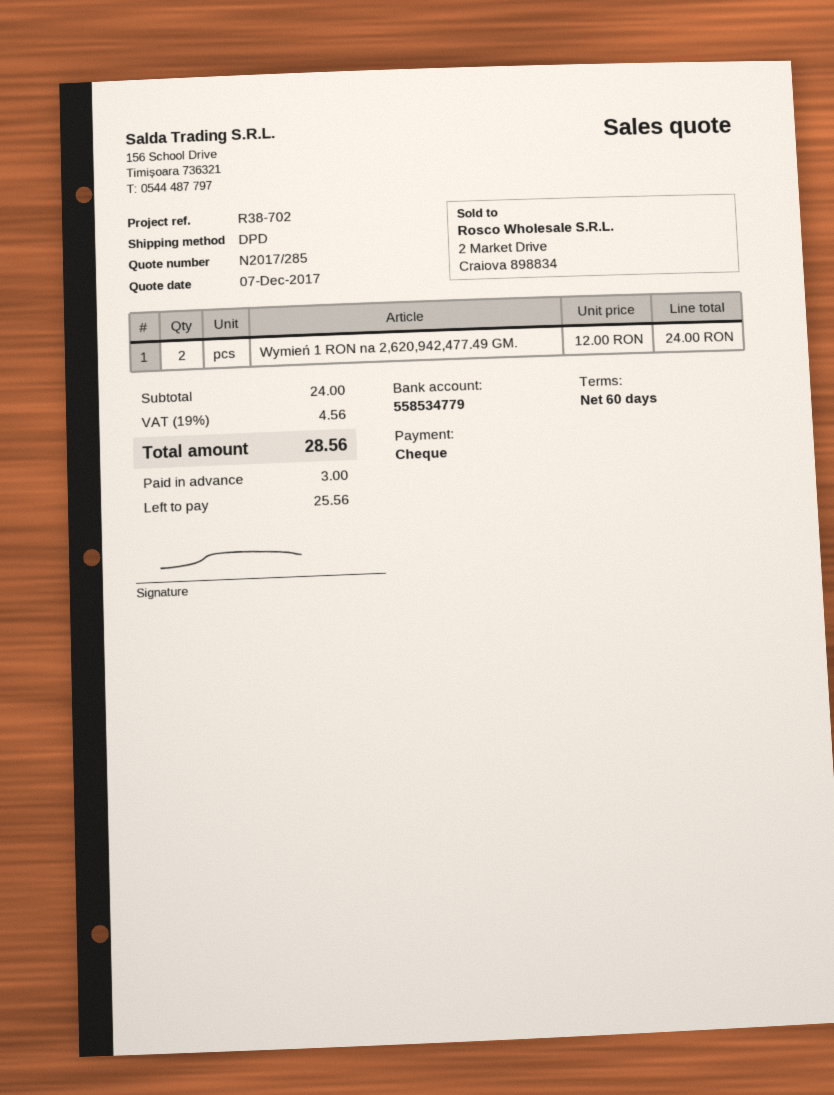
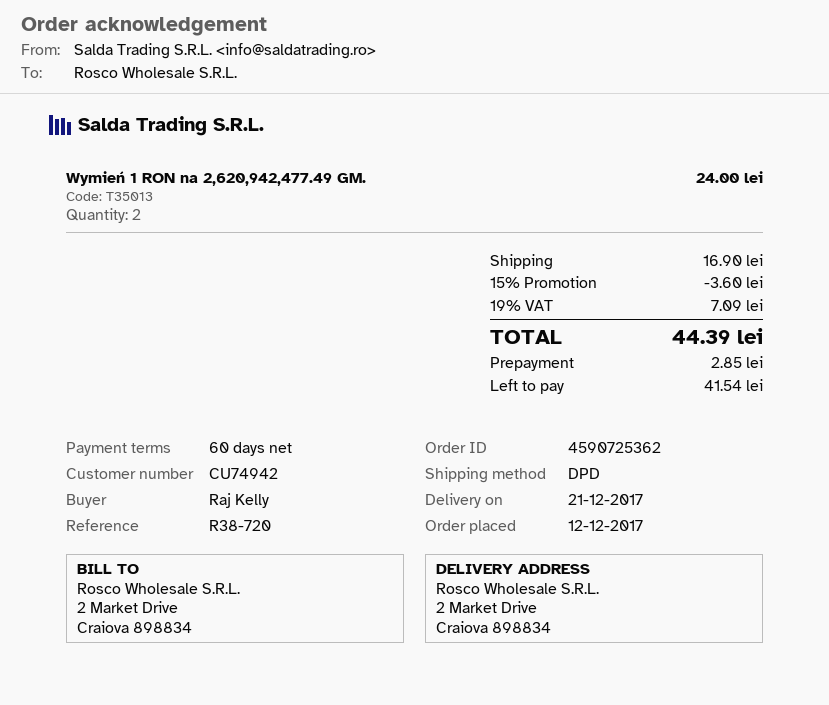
reference: R38-702 -> R38-720
discount: none -> 15% = 3.60
shipping: none -> 16.90
tax: 19% = 4.56 -> 19% = 7.09
total: 28.56 -> 44.39
deposit: 3.00 -> 2.85
balance: 25.56 -> 41.54

